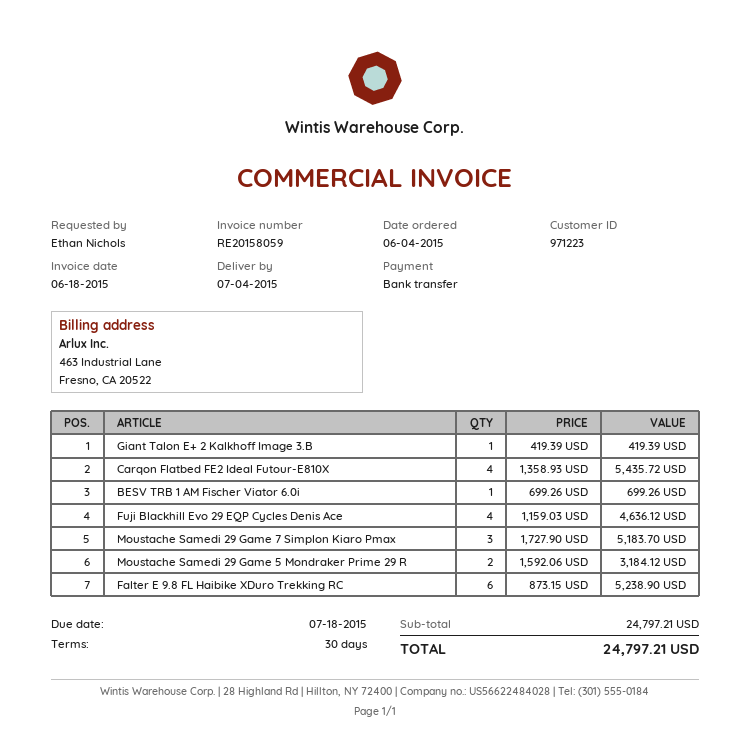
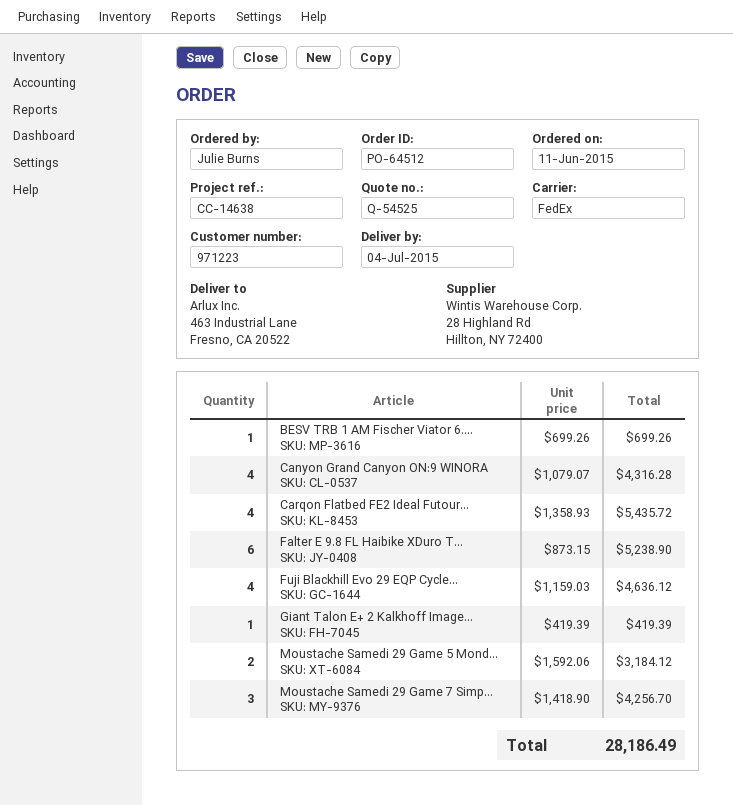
order date: 2015-06-04 -> 2015-06-11
ordered by: Ethan Nichols -> Julie Burns
Moustache Samedi 29 Game 7 Simplon Kiaro Pmax: 3 x 1727.90 = 5183.70 -> 3 x 1418.90 = 4256.70
Canyon Grand Canyon ON:9 WINORA: none -> 4 x 1079.07 = 4316.28
total: 24797.21 -> 28186.49

